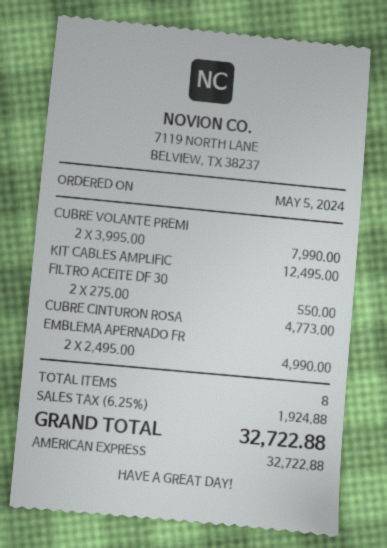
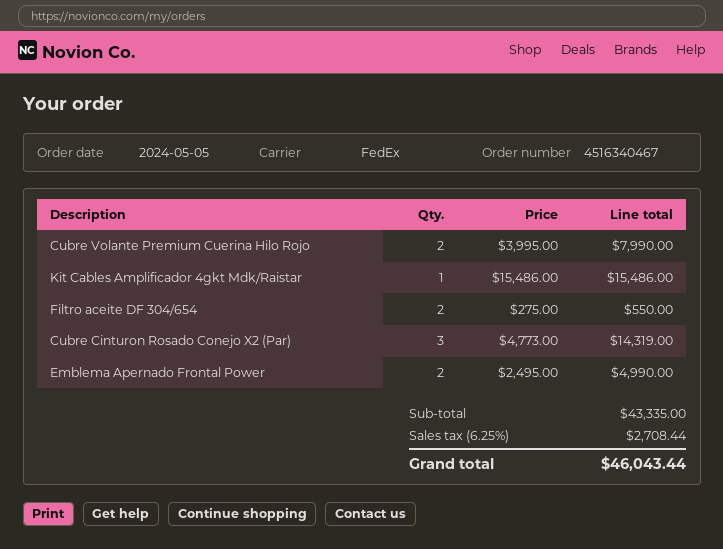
KIT CABLES AMPLIFIC: 1 x 12495.00 = 12495.00 -> 1 x 15486.00 = 15486.00
CUBRE CINTURON ROSA: 1 x 4773.00 = 4773.00 -> 3 x 4773.00 = 14319.00
tax: 6.25% = 1924.88 -> 6.25% = 2708.44
total: 32722.88 -> 46043.44

